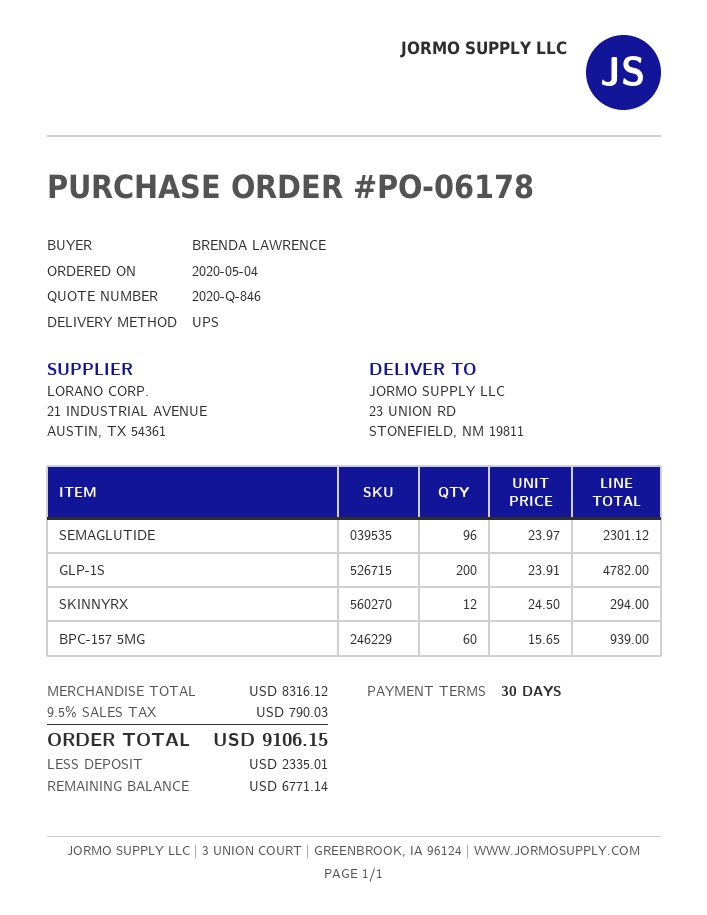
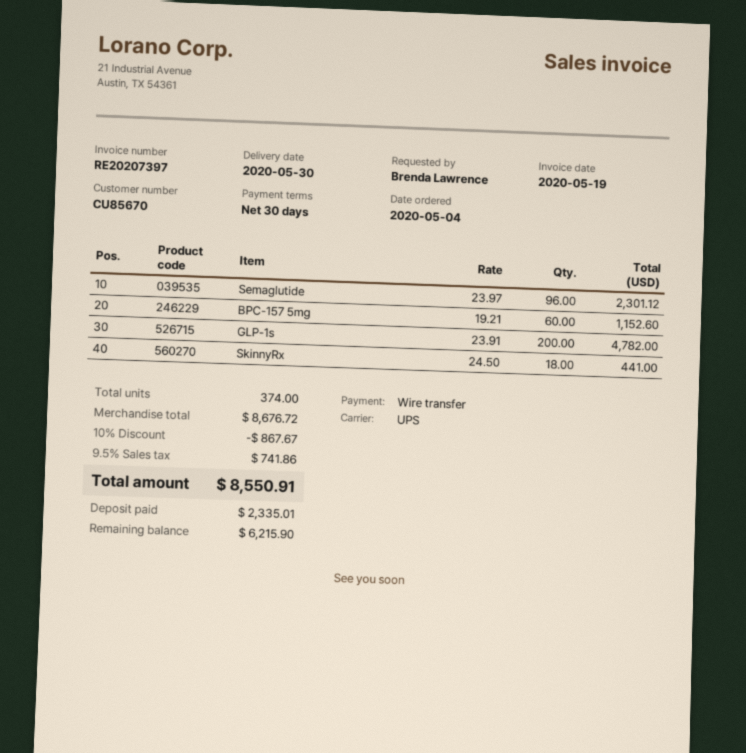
SKINNYRX: 12 x 24.50 = 294.00 -> 18 x 24.50 = 441.00
BPC-157 5MG: 60 x 15.65 = 939.00 -> 60 x 19.21 = 1152.60
subtotal: 8316.12 -> 8676.72
discount: none -> 10% = 867.67
tax: 9.5% = 790.03 -> 9.5% = 741.86
total: 9106.15 -> 8550.91
balance: 6771.14 -> 6215.90

